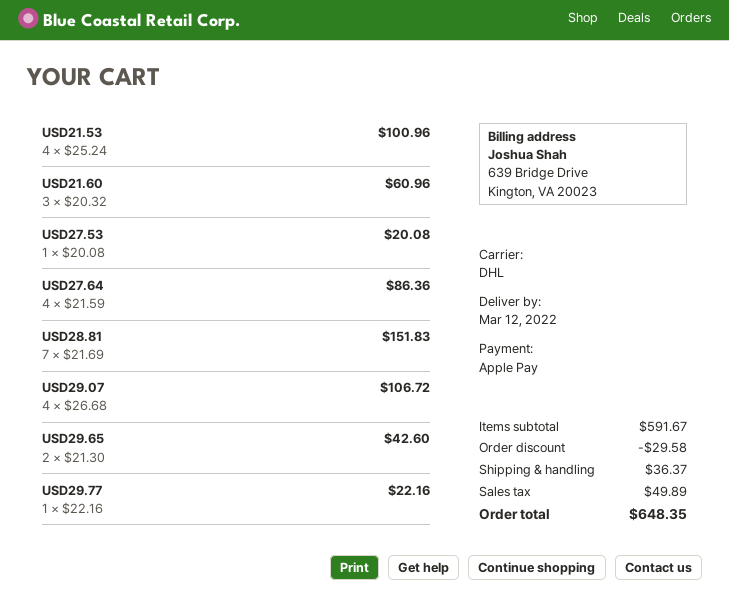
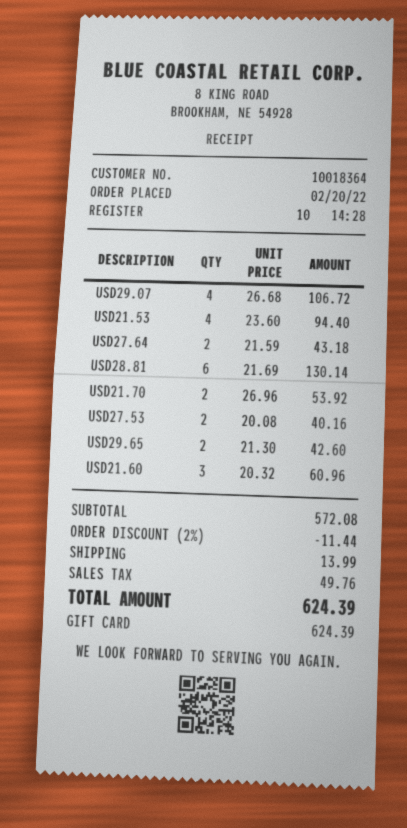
payment method: Apple Pay -> gift card
USD21.53: 4 x 25.24 = 100.96 -> 4 x 23.60 = 94.40
USD27.53: 1 x 20.08 = 20.08 -> 2 x 20.08 = 40.16
USD27.64: 4 x 21.59 = 86.36 -> 2 x 21.59 = 43.18
USD28.81: 7 x 21.69 = 151.83 -> 6 x 21.69 = 130.14
USD29.77: 1 x 22.16 = 22.16 -> none
USD21.70: none -> 2 x 26.96 = 53.92
subtotal: 591.67 -> 572.08
discount: 29.58 -> 11.44
shipping: 36.37 -> 13.99
tax: 49.89 -> 49.76
total: 648.35 -> 624.39

